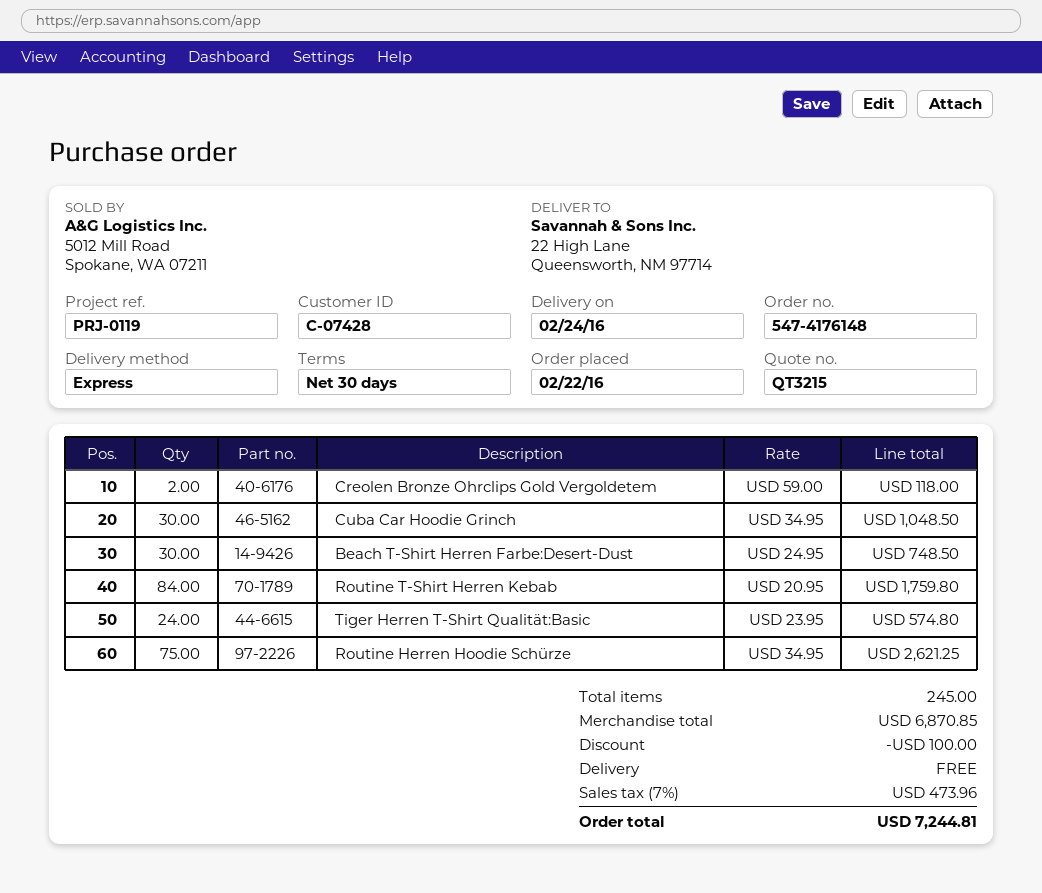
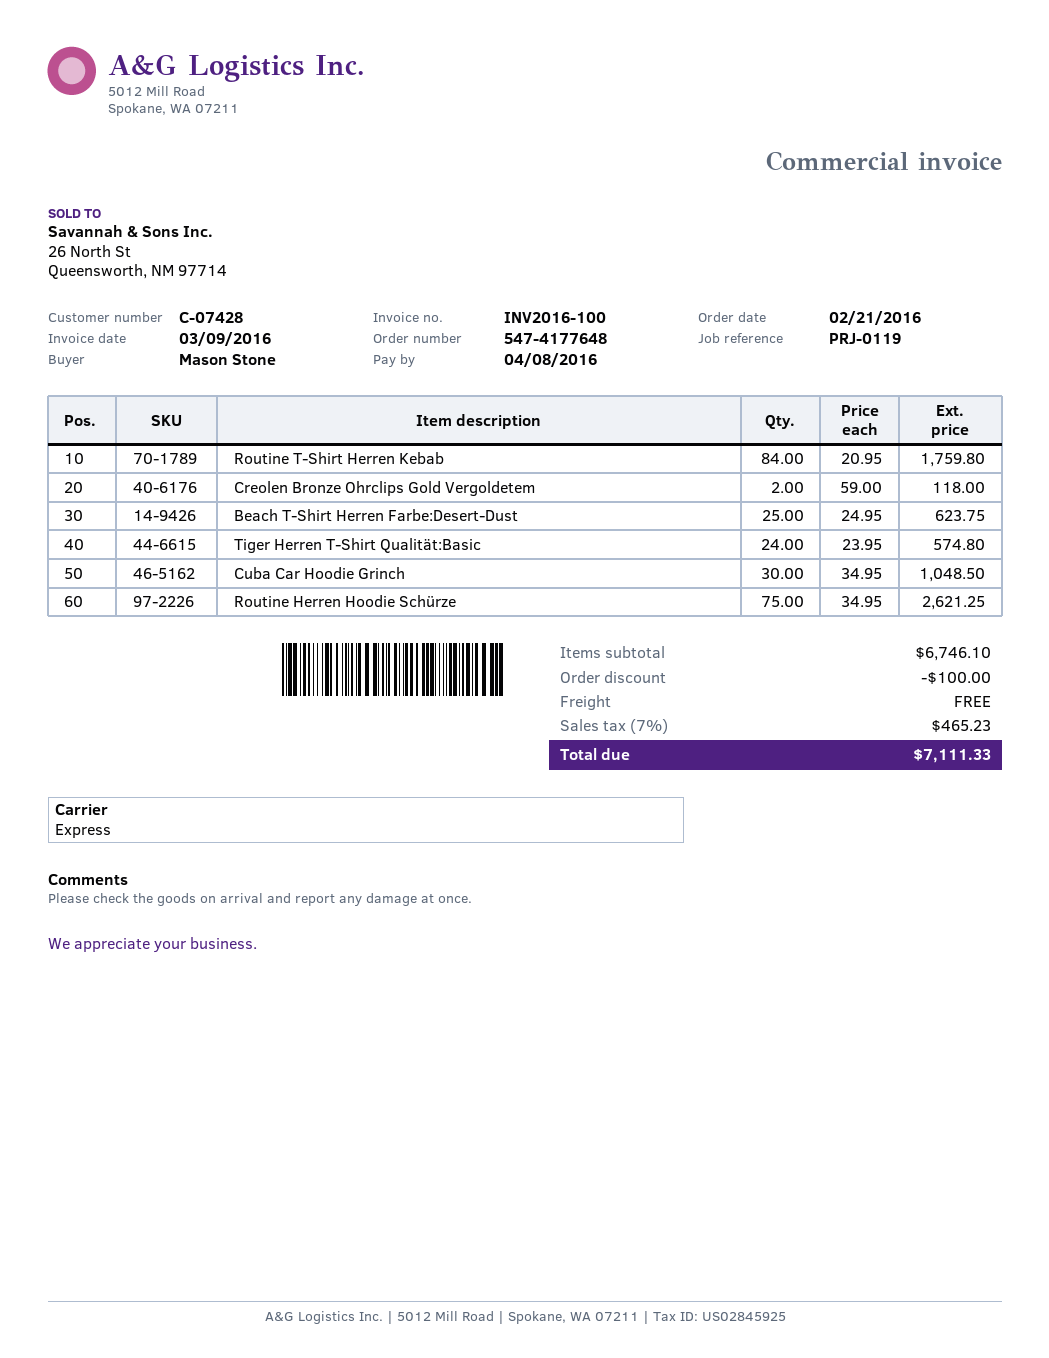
order number: 547-4176148 -> 547-4177648
order date: 2016-02-22 -> 2016-02-21
Beach T-Shirt Herren Farbe:Desert-Dust: 30 x 24.95 = 748.50 -> 25 x 24.95 = 623.75
subtotal: 6870.85 -> 6746.10
tax: 7% = 473.96 -> 7% = 465.23
total: 7244.81 -> 7111.33

